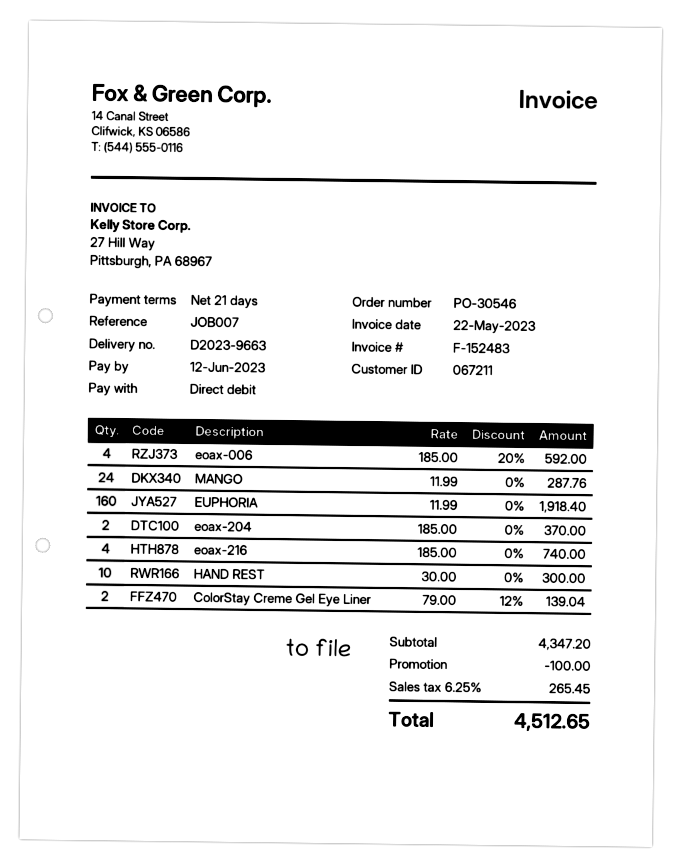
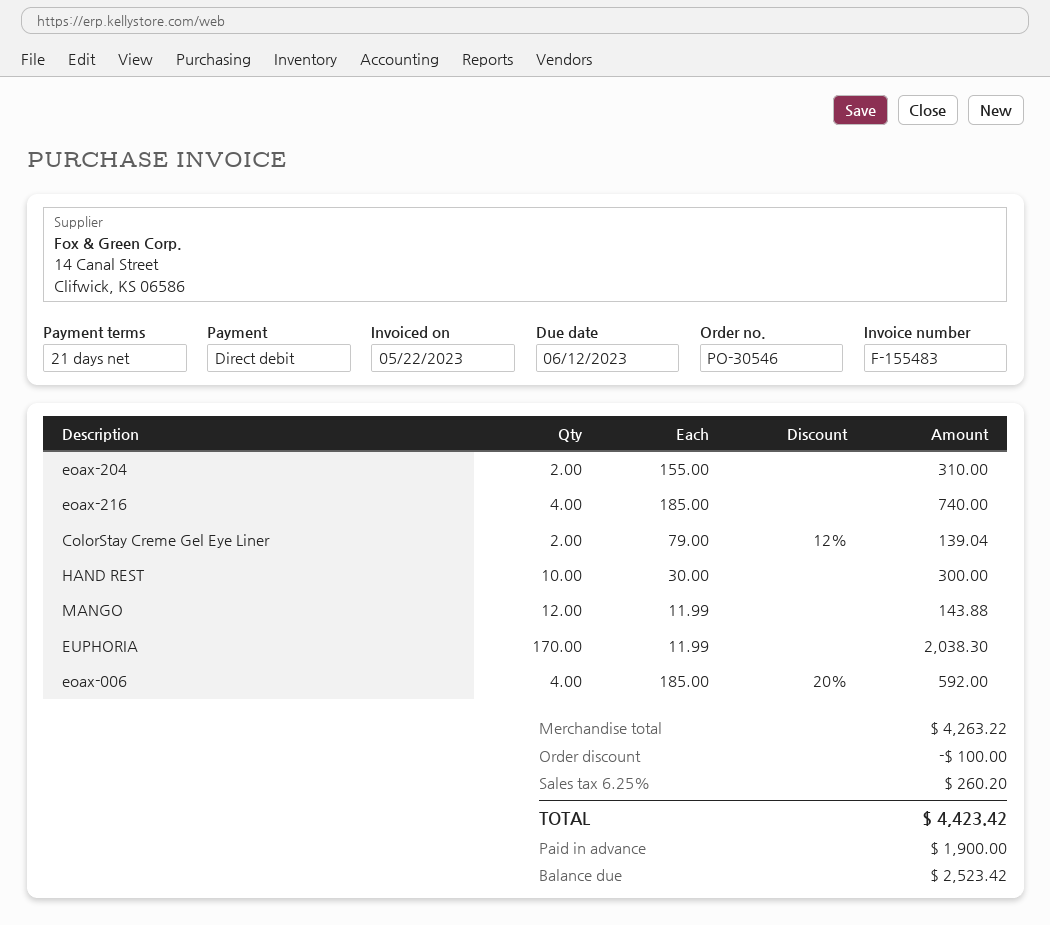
invoice number: F-152483 -> F-155483
MANGO: 24 x 11.99 = 287.76 -> 12 x 11.99 = 143.88
EUPHORIA: 160 x 11.99 = 1918.40 -> 170 x 11.99 = 2038.30
eoax-204: 2 x 185.00 = 370.00 -> 2 x 155.00 = 310.00
subtotal: 4347.20 -> 4263.22
tax: 6.25% = 265.45 -> 6.25% = 260.20
total: 4512.65 -> 4423.42

